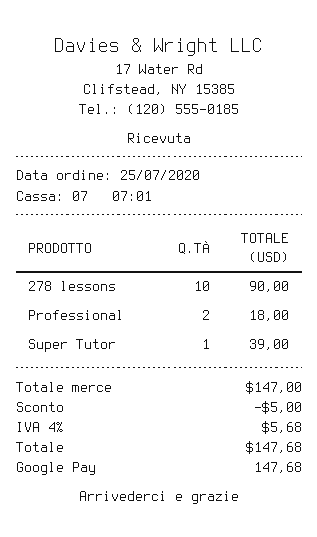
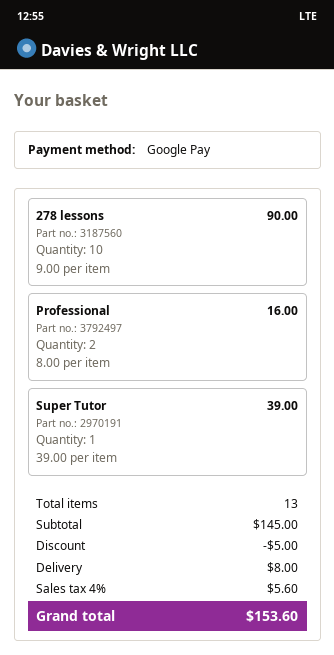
Professional: 2 for 18.00 -> 2 for 16.00
subtotal: 147.00 -> 145.00
shipping: none -> 8.00
tax: 4% = 5.68 -> 4% = 5.60
total: 147.68 -> 153.60

